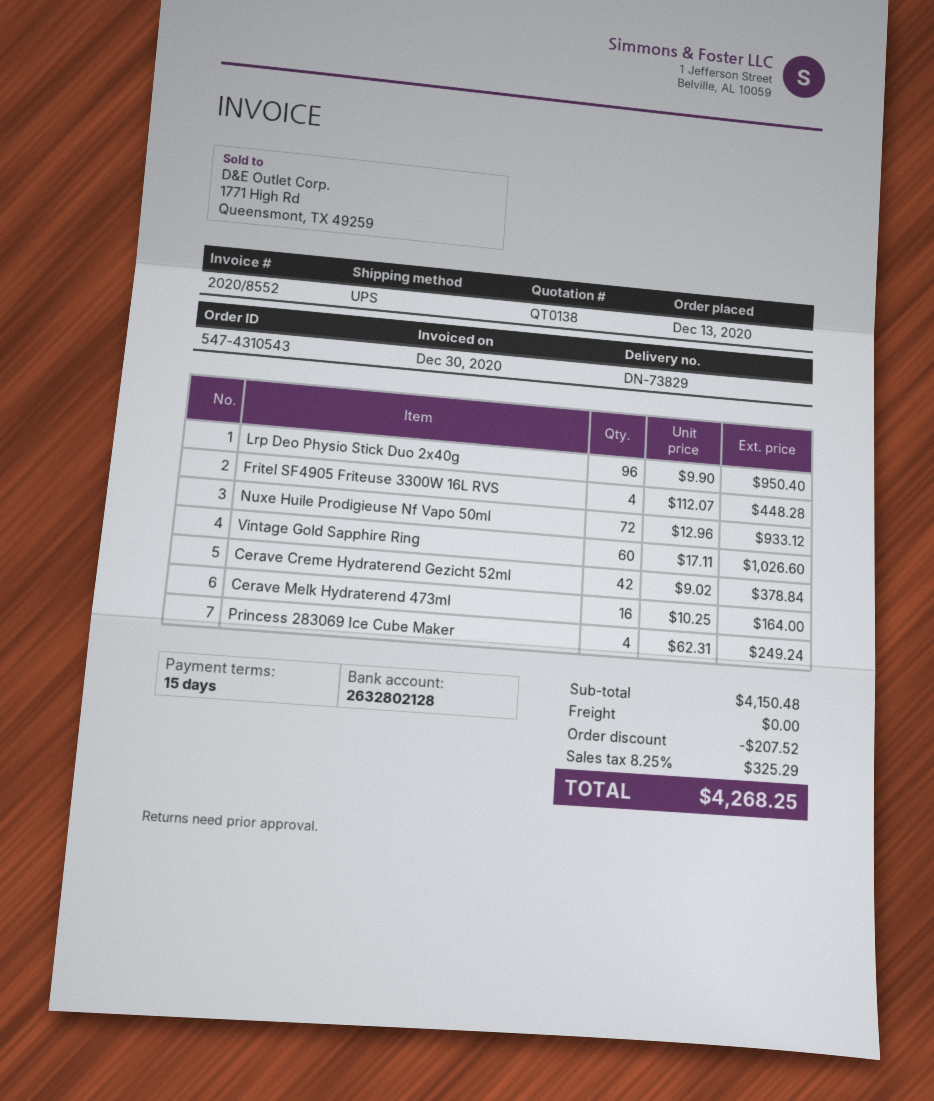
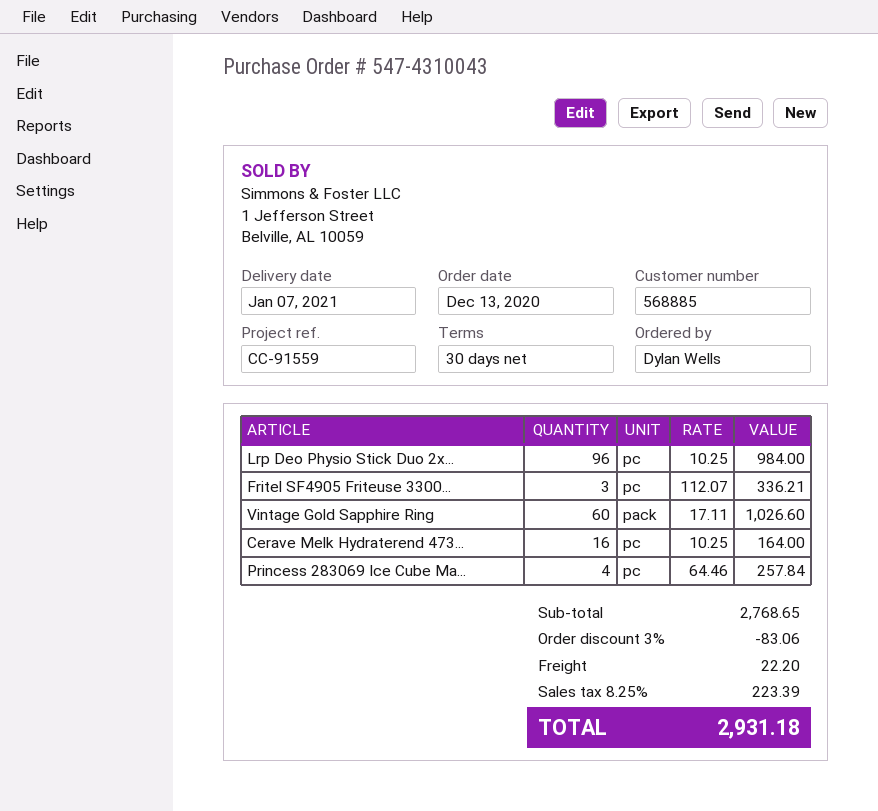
order number: 547-4310543 -> 547-4310043
payment terms: 15 days -> 30 days
Lrp Deo Physio Stick Duo 2x40g: 96 x 9.90 = 950.40 -> 96 x 10.25 = 984.00
Fritel SF4905 Friteuse 3300W 16L RVS: 4 x 112.07 = 448.28 -> 3 x 112.07 = 336.21
Nuxe Huile Prodigieuse Nf Vapo 50ml: 72 x 12.96 = 933.12 -> none
Cerave Creme Hydraterend Gezicht 52ml: 42 x 9.02 = 378.84 -> none
Princess 283069 Ice Cube Maker: 4 x 62.31 = 249.24 -> 4 x 64.46 = 257.84
subtotal: 4150.48 -> 2768.65
discount: 207.52 -> 83.06
shipping: 0.00 -> 22.20
tax: 8.25% = 325.29 -> 8.25% = 223.39
total: 4268.25 -> 2931.18

